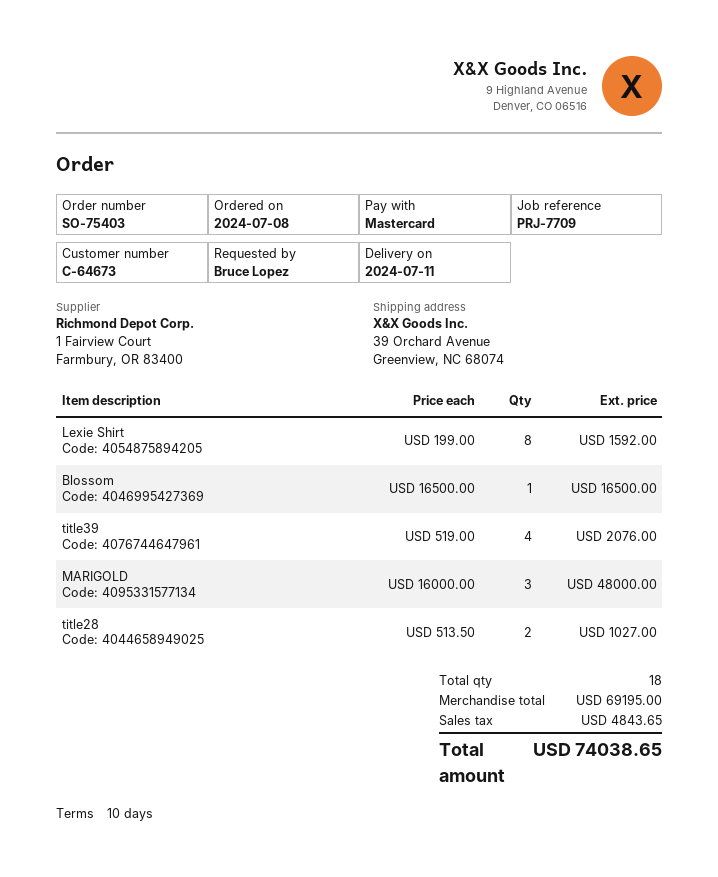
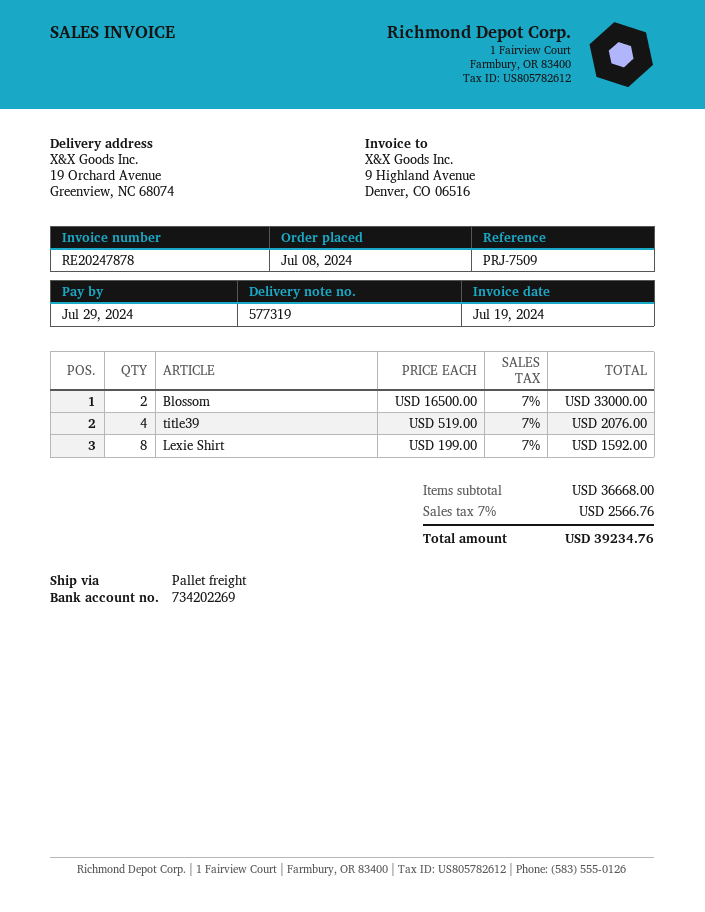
reference: PRJ-7709 -> PRJ-7509
ship to: 39 Orchard Avenue, Greenview, NC 68074 -> 19 Orchard Avenue, Greenview, NC 68074
Blossom: 1 x 16500.00 = 16500.00 -> 2 x 16500.00 = 33000.00
MARIGOLD: 3 x 16000.00 = 48000.00 -> none
title28: 2 x 513.50 = 1027.00 -> none
subtotal: 69195.00 -> 36668.00
tax: 4843.65 -> 2566.76
total: 74038.65 -> 39234.76

